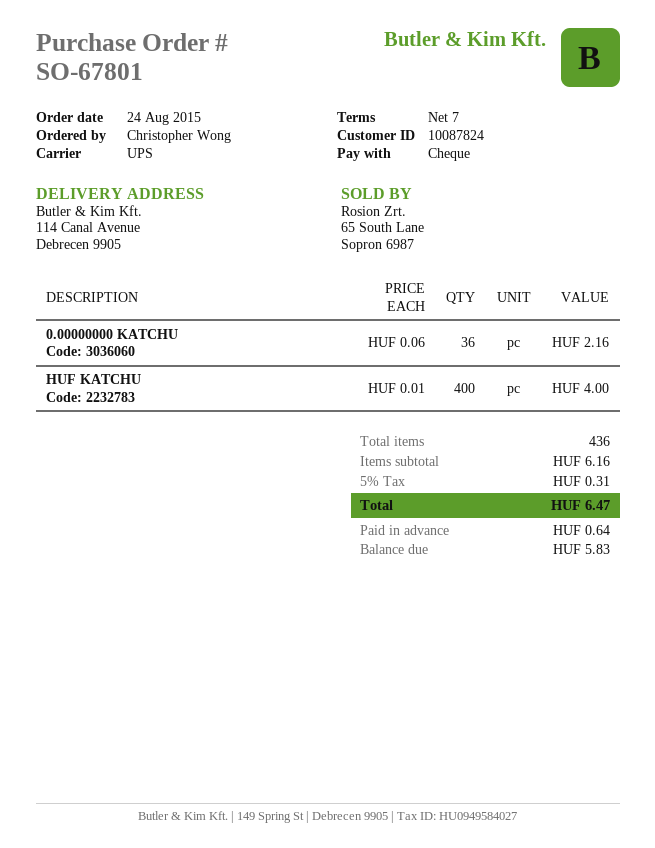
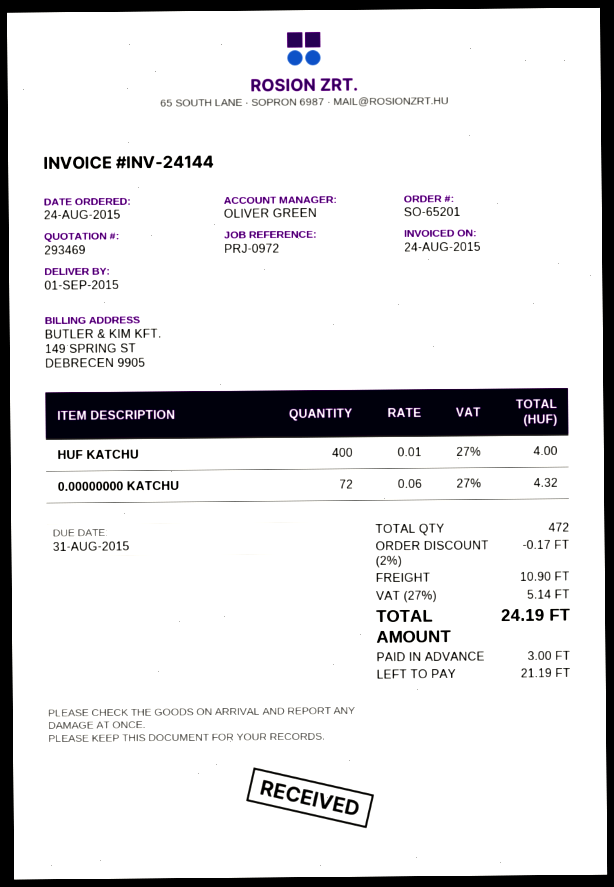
order number: SO-67801 -> SO-65201
0.00000000 KATCHU: 36 x 0.06 = 2.16 -> 72 x 0.06 = 4.32
total quantity: 436 -> 472
discount: none -> 2% = 0.17
shipping: none -> 10.90
tax: 5% = 0.31 -> 27% = 5.14
total: 6.47 -> 24.19
deposit: 0.64 -> 3.00
balance: 5.83 -> 21.19

